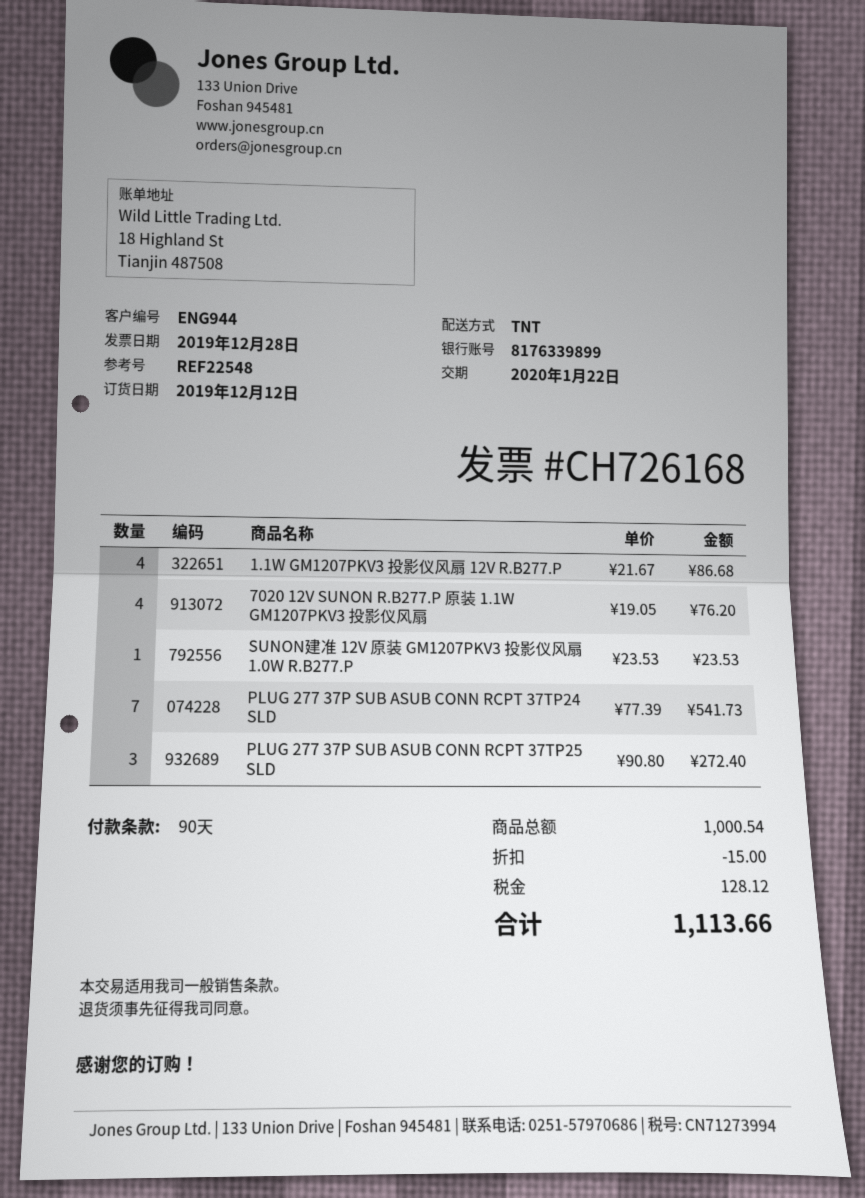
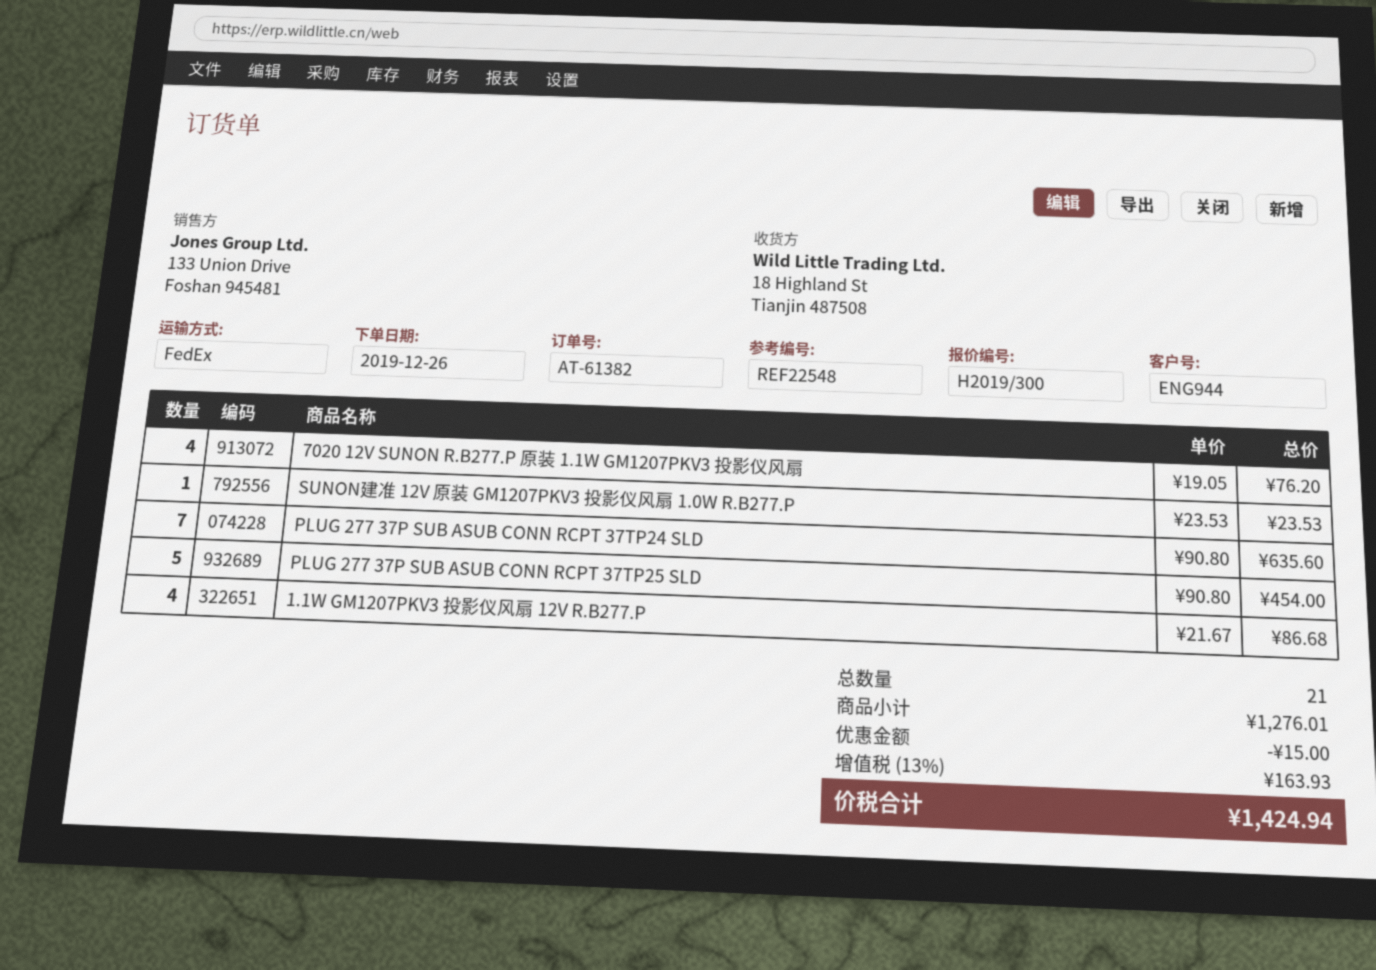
order date: 2019-12-12 -> 2019-12-26
shipping method: TNT -> FedEx
PLUG 277 37P SUB ASUB CONN RCPT 37TP24 SLD: 7 x 77.39 = 541.73 -> 7 x 90.80 = 635.60
PLUG 277 37P SUB ASUB CONN RCPT 37TP25 SLD: 3 x 90.80 = 272.40 -> 5 x 90.80 = 454.00
subtotal: 1000.54 -> 1276.01
tax: 128.12 -> 163.93
total: 1113.66 -> 1424.94

